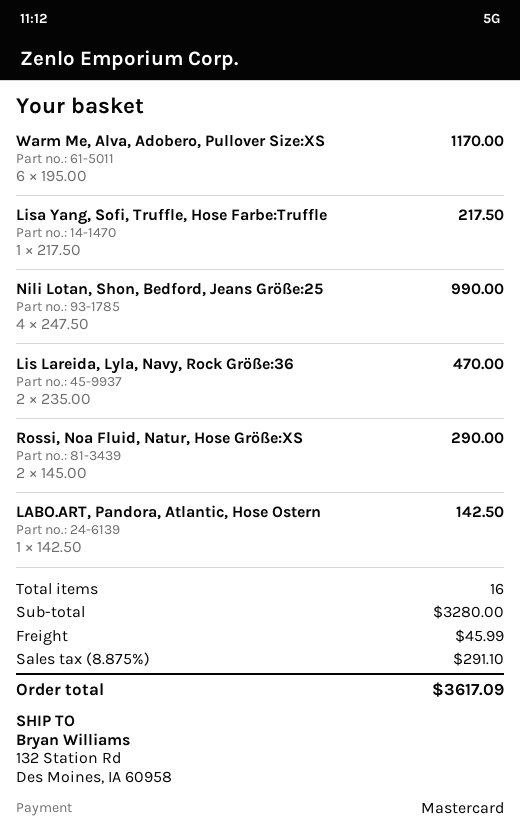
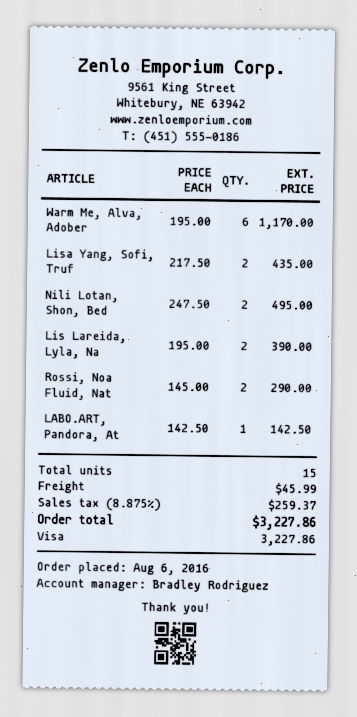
payment method: Mastercard -> Visa
Lisa Yang, Sofi, Truffle, Hose Farbe:Truffle: 1 x 217.50 = 217.50 -> 2 x 217.50 = 435.00
Nili Lotan, Shon, Bedford, Jeans Größe:25: 4 x 247.50 = 990.00 -> 2 x 247.50 = 495.00
Lis Lareida, Lyla, Navy, Rock Größe:36: 2 x 235.00 = 470.00 -> 2 x 195.00 = 390.00
total quantity: 16 -> 15
tax: 8.875% = 291.10 -> 8.875% = 259.37
total: 3617.09 -> 3227.86

